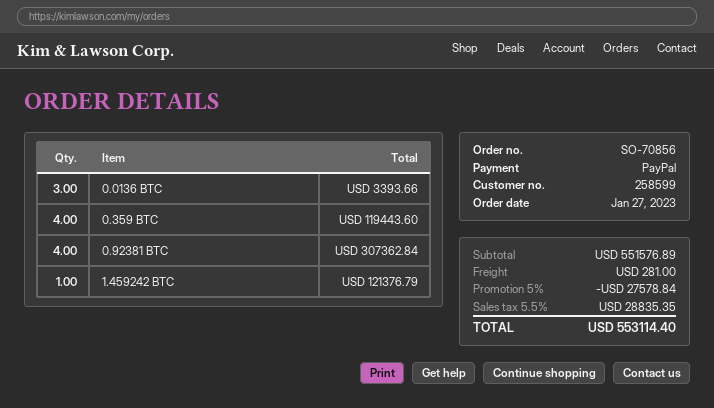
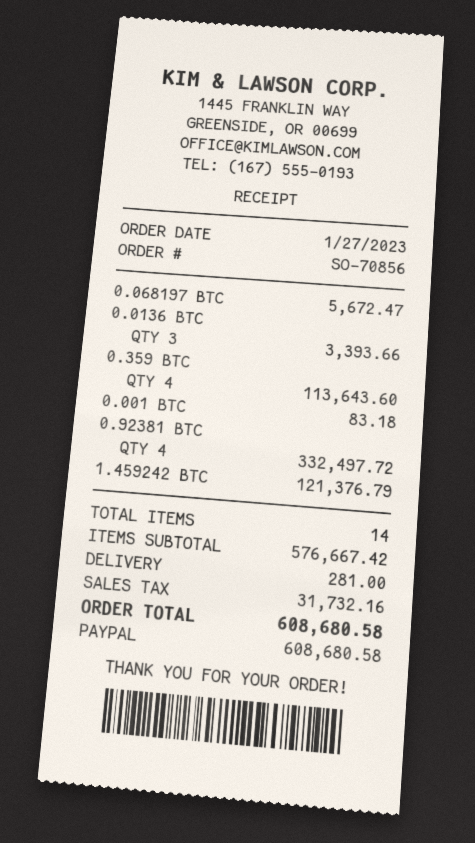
0.359 BTC: 4 for 119443.60 -> 4 for 113643.60
0.92381 BTC: 4 for 307362.84 -> 4 for 332497.72
0.068197 BTC: none -> 1 for 5672.47
0.001 BTC: none -> 1 for 83.18
subtotal: 551576.89 -> 576667.42
discount: 5% = 27578.84 -> none
tax: 28835.35 -> 31732.16
total: 553114.40 -> 608680.58

